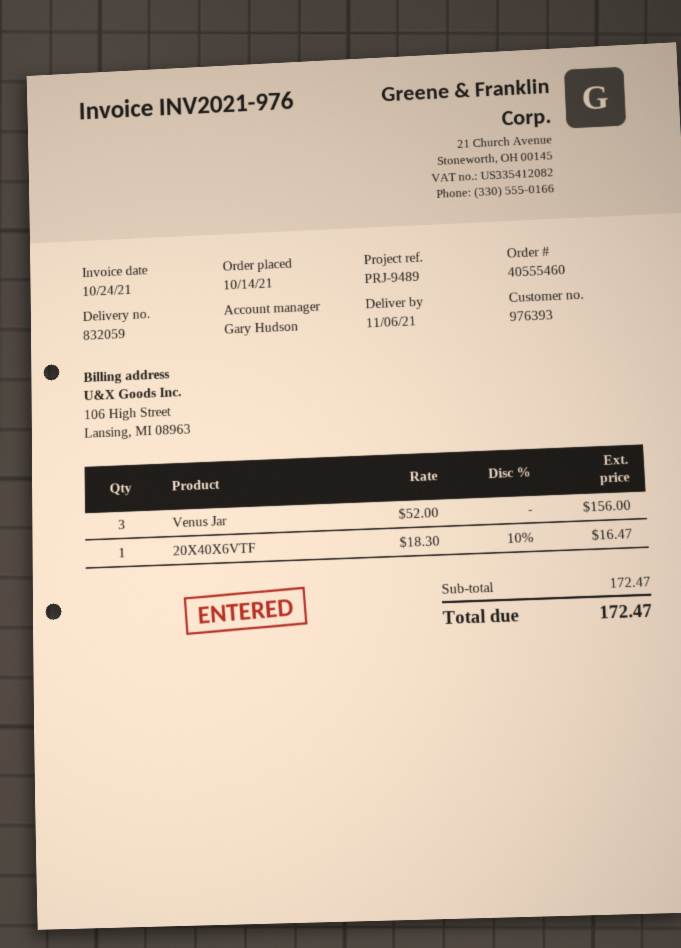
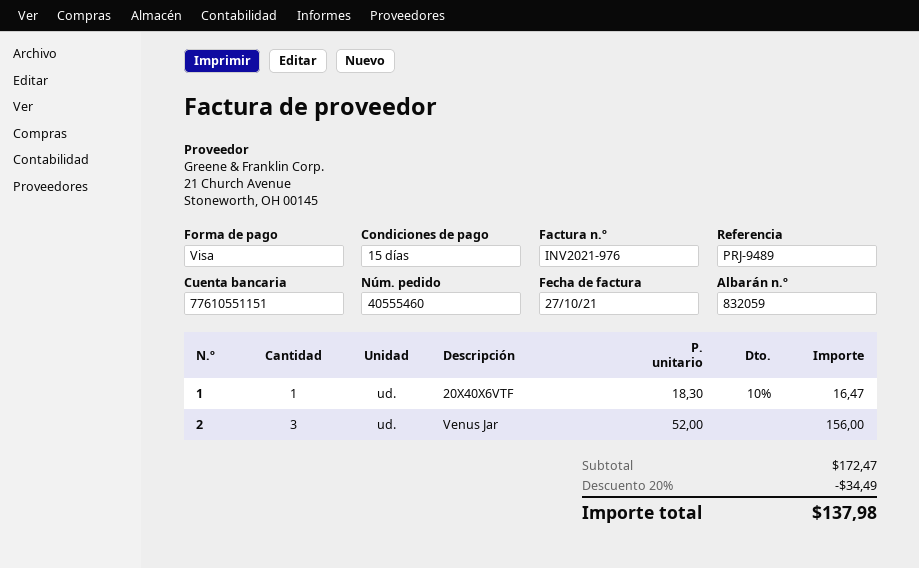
invoice date: 2021-10-24 -> 2021-10-27
discount: none -> 20% = 34.49
total: 172.47 -> 137.98

